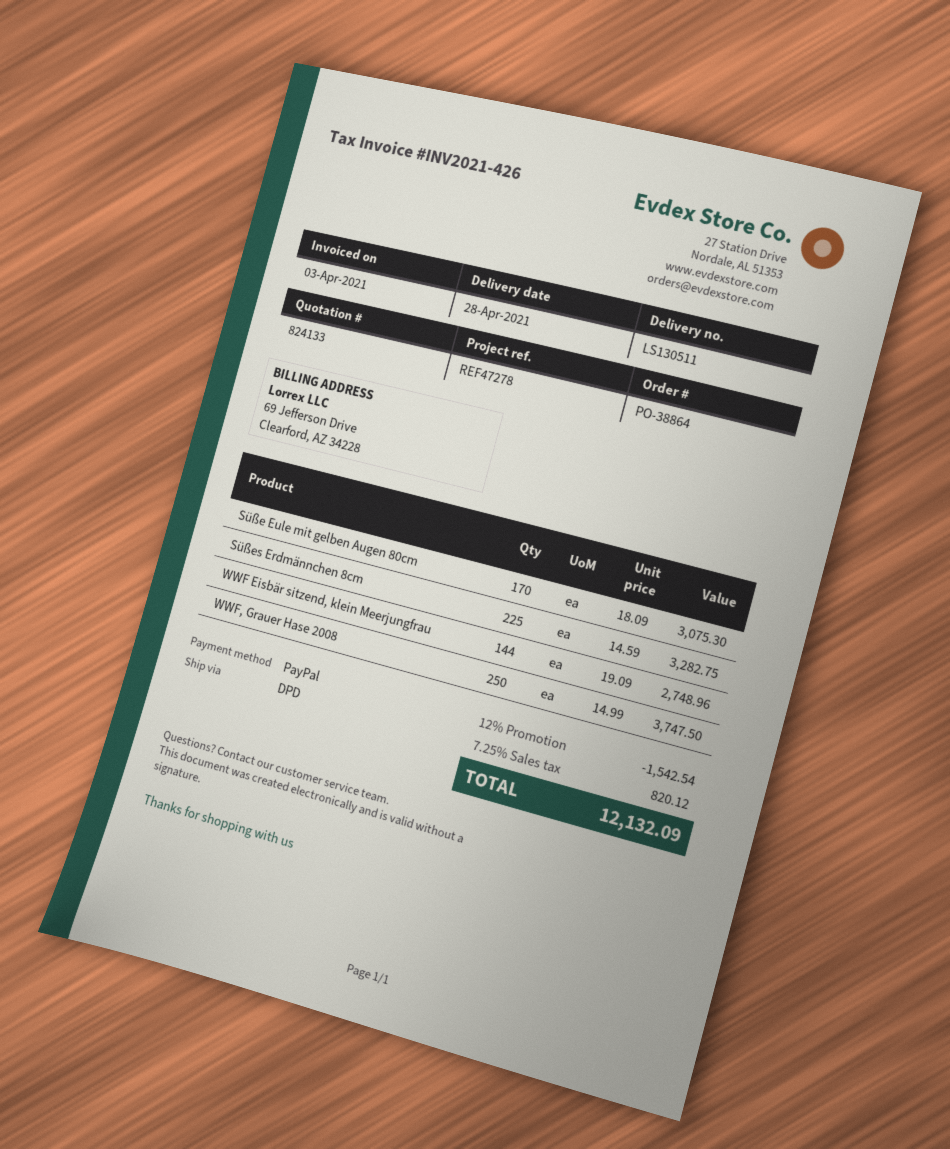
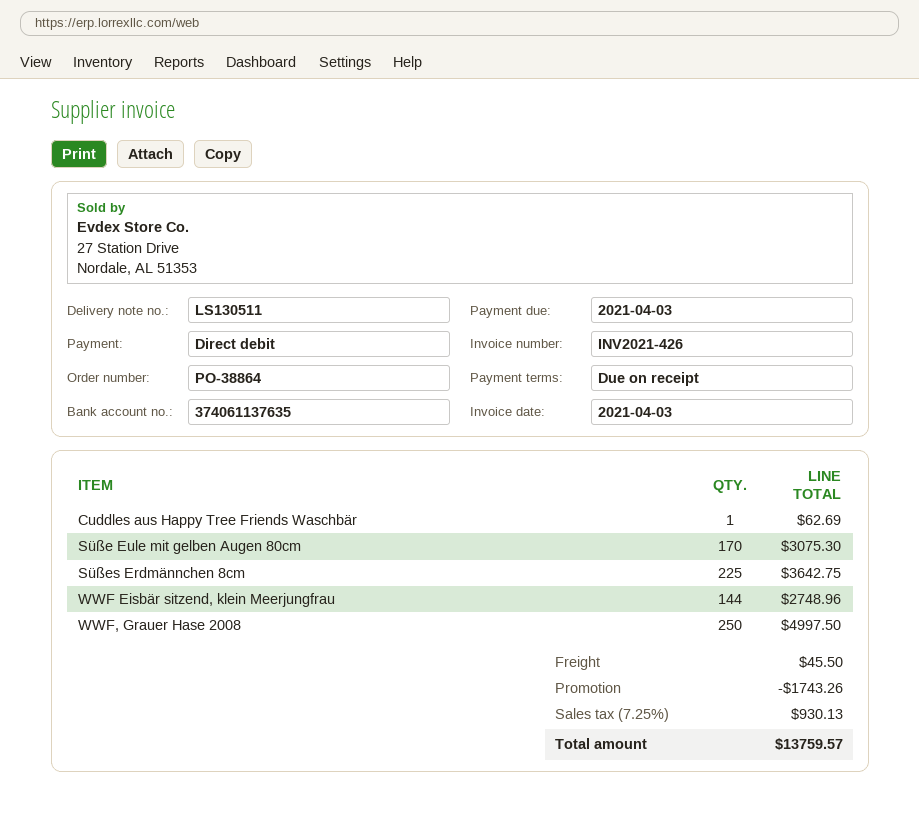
payment method: PayPal -> direct debit
Süßes Erdmännchen 8cm: 225 for 3282.75 -> 225 for 3642.75
WWF, Grauer Hase 2008: 250 for 3747.50 -> 250 for 4997.50
Cuddles aus Happy Tree Friends Waschbär: none -> 1 for 62.69
discount: 1542.54 -> 1743.26
shipping: none -> 45.50
tax: 7.25% = 820.12 -> 7.25% = 930.13
total: 12132.09 -> 13759.57

